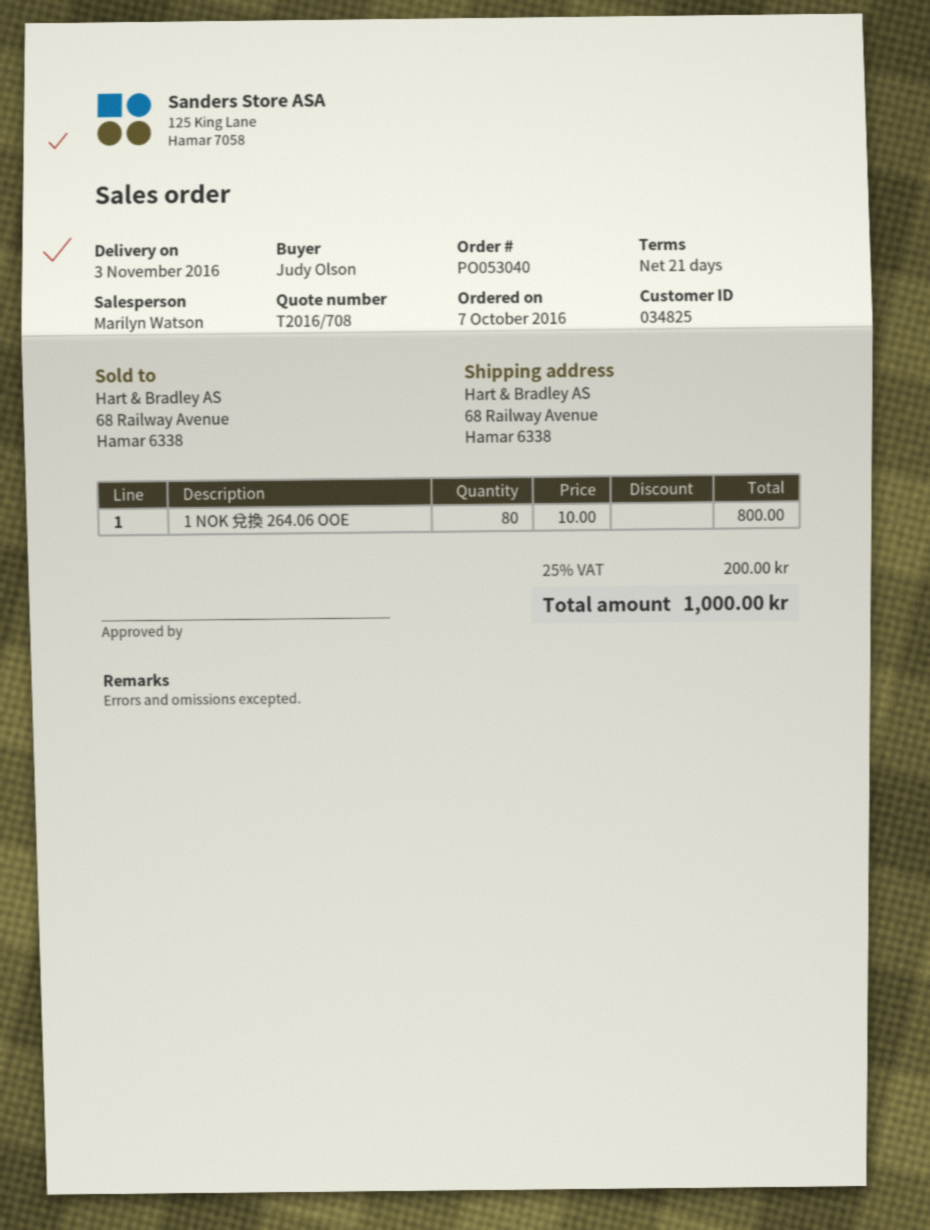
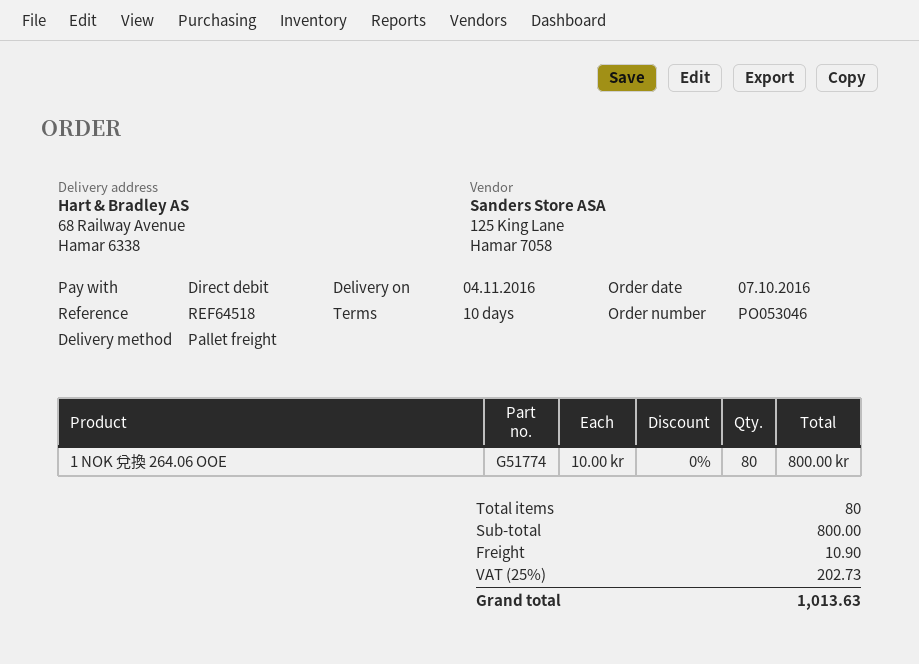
order number: PO053040 -> PO053046
delivery date: 2016-11-03 -> 2016-11-04
payment terms: 21 days -> 10 days
shipping: none -> 10.90
tax: 25% = 200.00 -> 25% = 202.73
total: 1000.00 -> 1013.63

